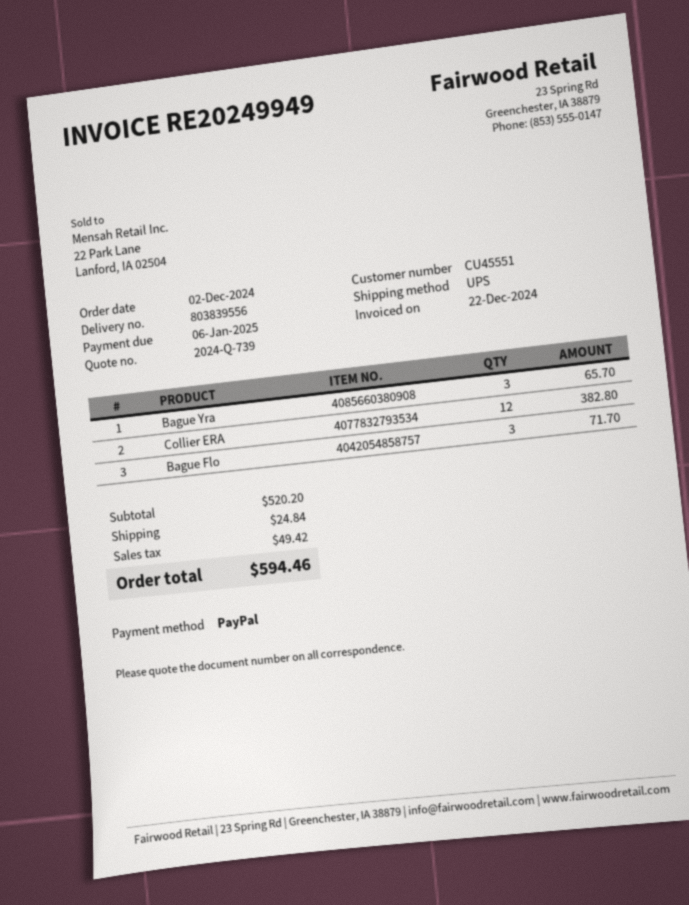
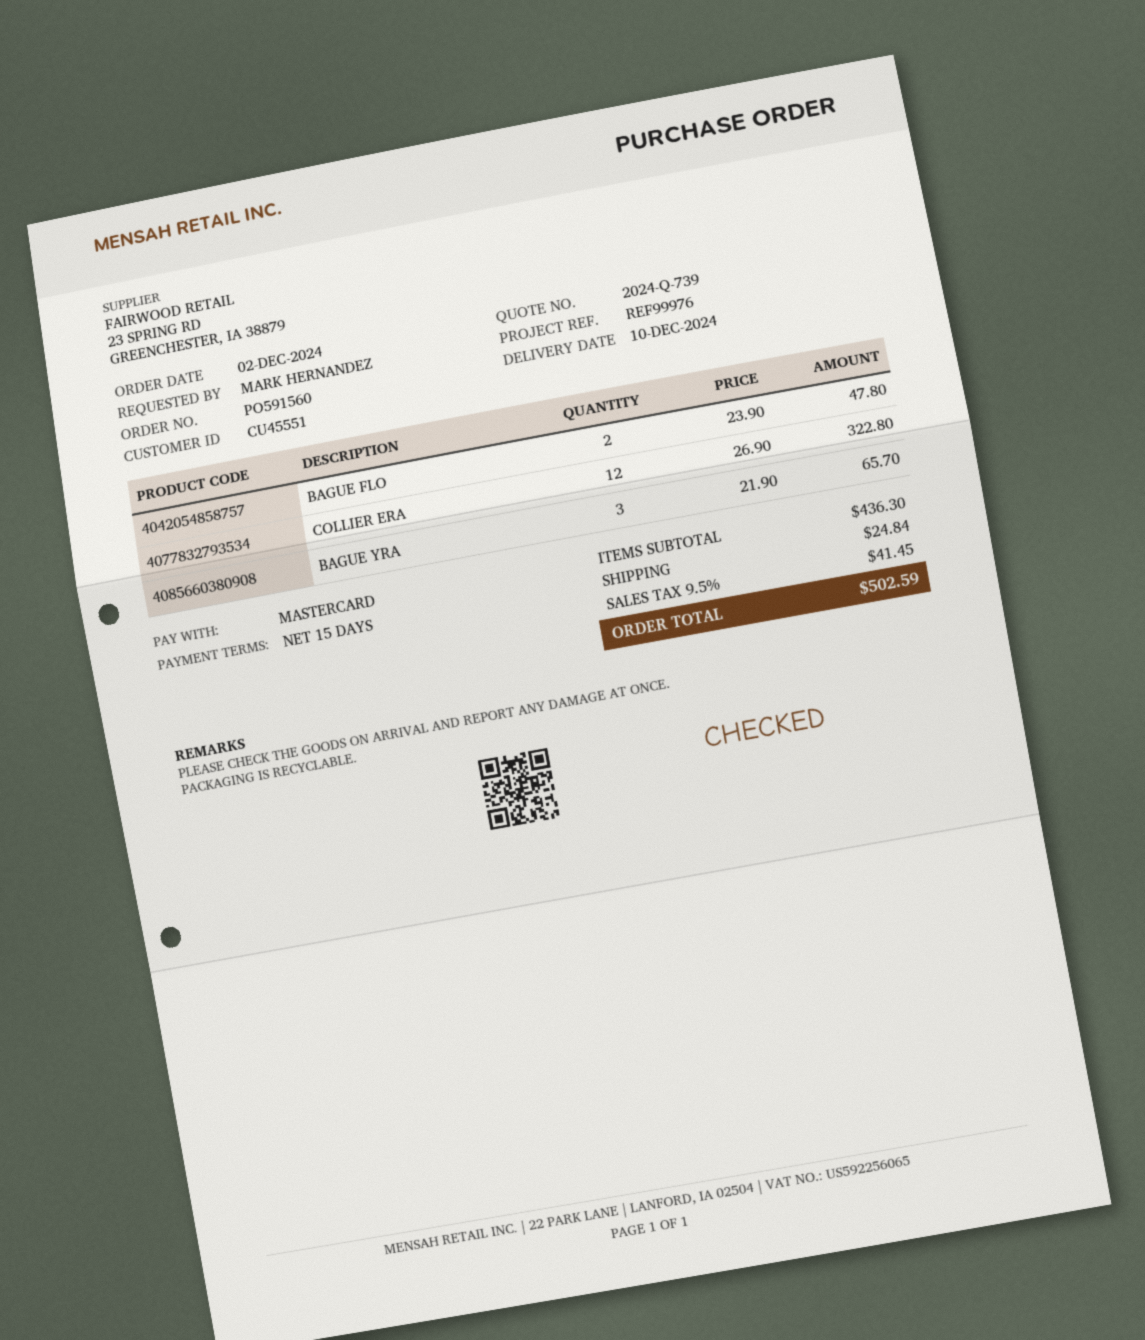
payment method: PayPal -> Mastercard
Collier ERA: 12 for 382.80 -> 12 for 322.80
Bague Flo: 3 for 71.70 -> 2 for 47.80
subtotal: 520.20 -> 436.30
tax: 49.42 -> 41.45
total: 594.46 -> 502.59

